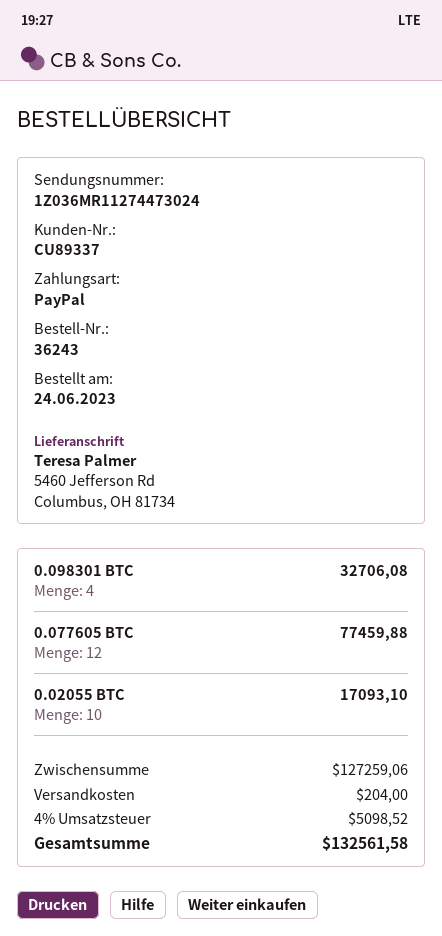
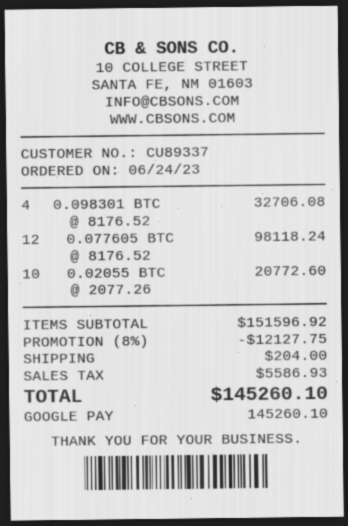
payment method: PayPal -> Google Pay
0.077605 BTC: 12 for 77459.88 -> 12 for 98118.24
0.02055 BTC: 10 for 17093.10 -> 10 for 20772.60
subtotal: 127259.06 -> 151596.92
discount: none -> 8% = 12127.75
tax: 5098.52 -> 5586.93
total: 132561.58 -> 145260.10

